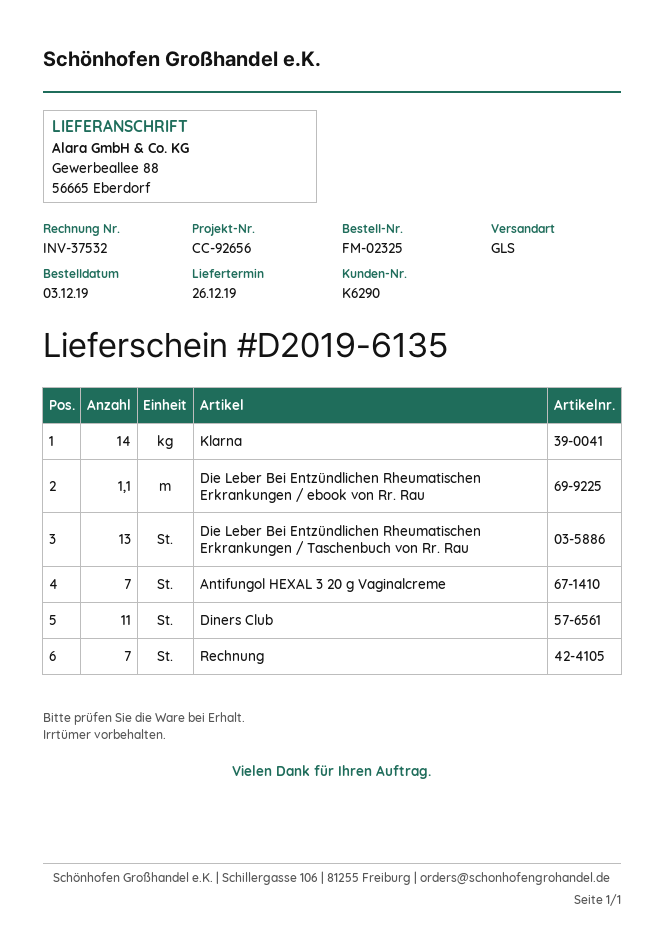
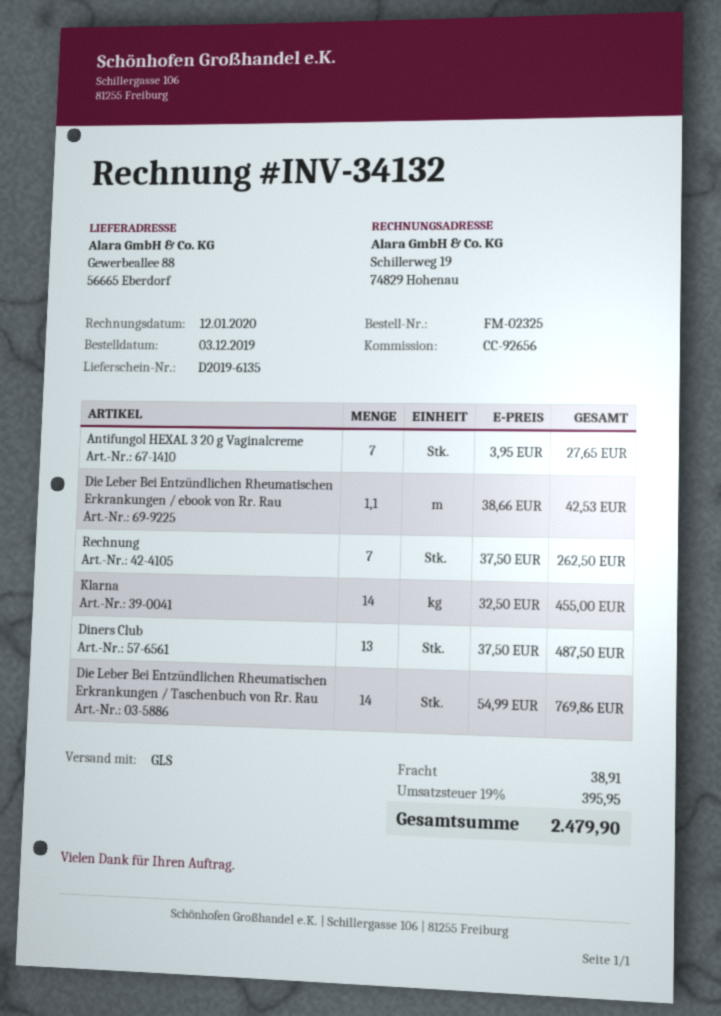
invoice number: INV-37532 -> INV-34132
Die Leber Bei Entzündlichen Rheumatischen Erkrankungen / Taschenbuch von Rr. Rau: 13 -> 14
Diners Club: 11 -> 13

